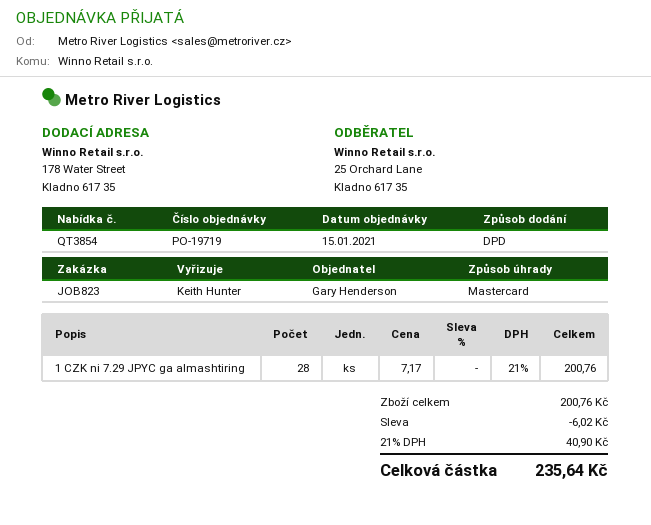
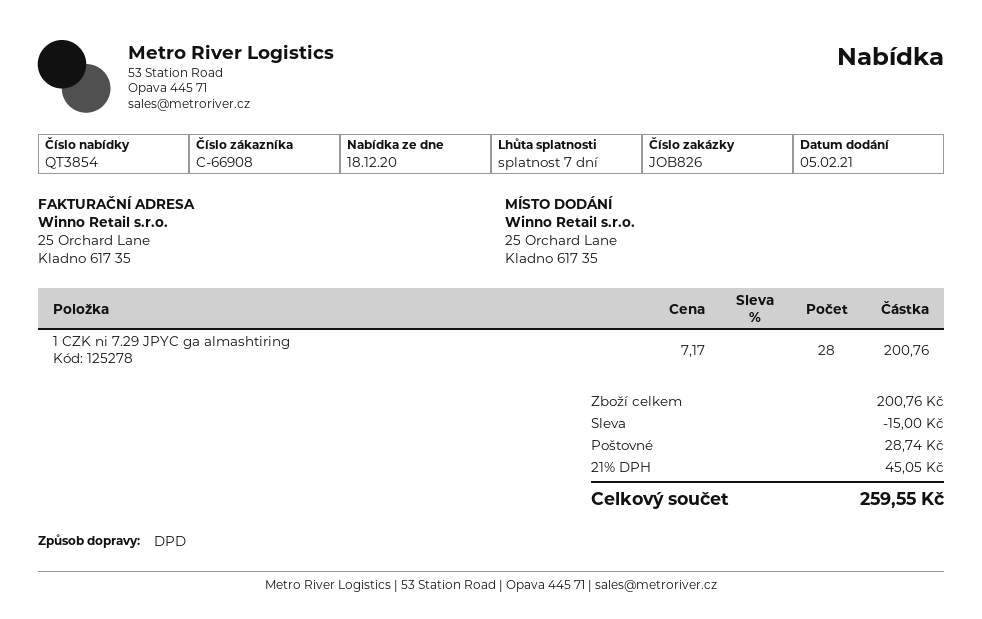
reference: JOB823 -> JOB826
ship to: 178 Water Street, Kladno 617 35 -> 25 Orchard Lane, Kladno 617 35
discount: 6.02 -> 15.00
shipping: none -> 28.74
tax: 21% = 40.90 -> 21% = 45.05
total: 235.64 -> 259.55

